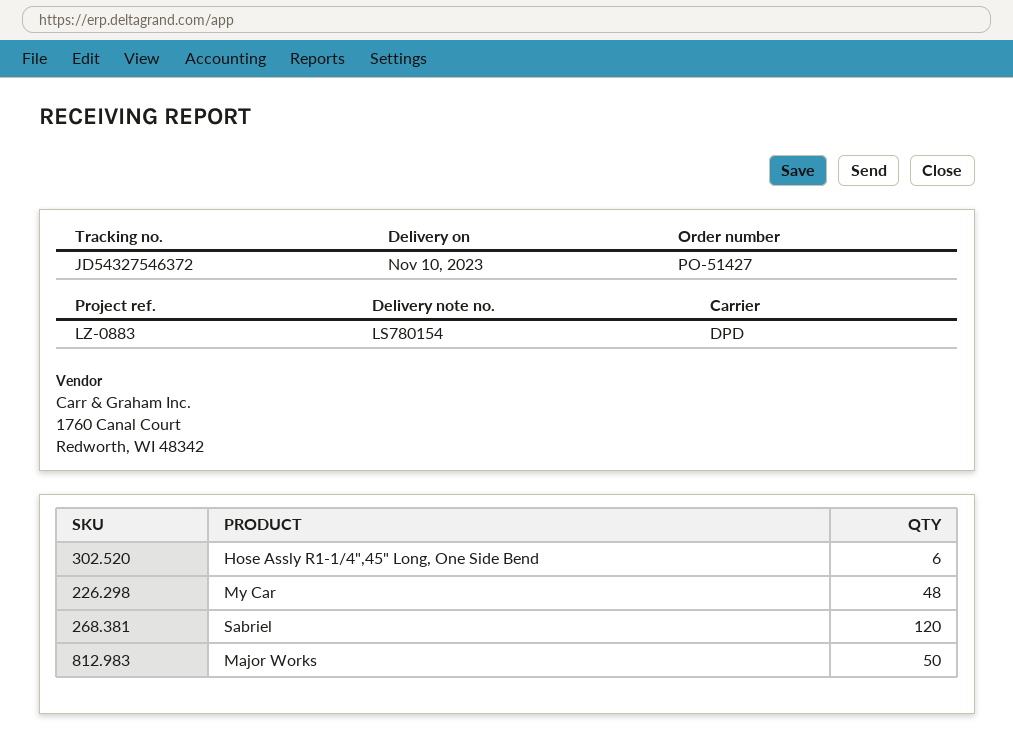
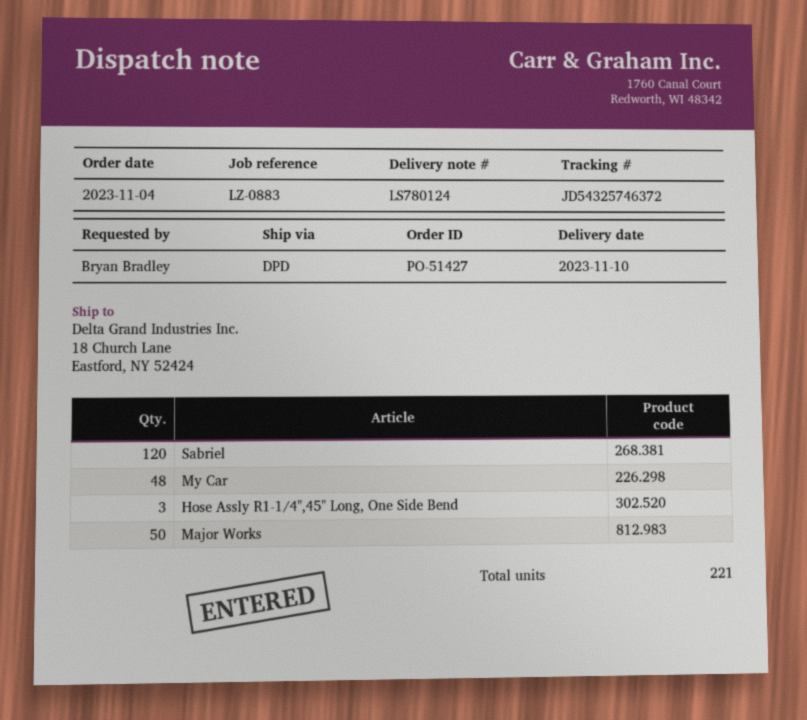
delivery note number: LS780154 -> LS780124
tracking number: JD54327546372 -> JD54325746372
Hose Assly R1-1/4",45" Long, One Side Bend: 6 -> 3

